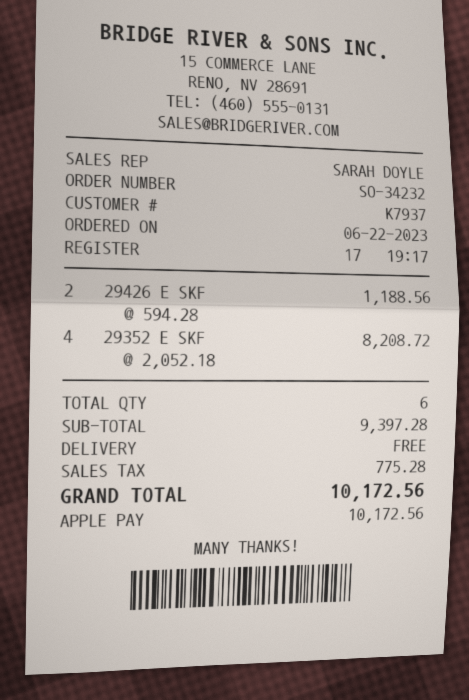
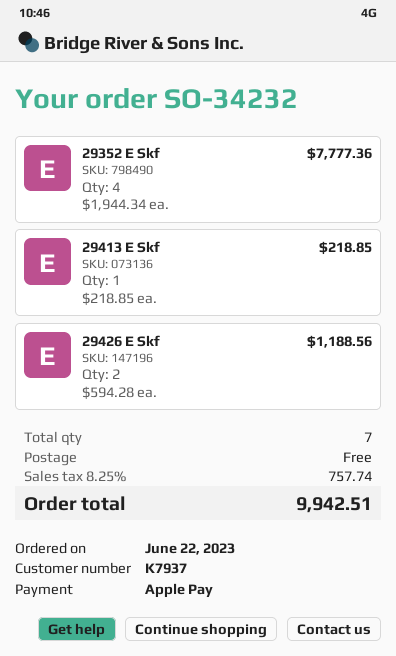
29352 E SKF: 4 x 2052.18 = 8208.72 -> 4 x 1944.34 = 7777.36
29413 E Skf: none -> 1 x 218.85 = 218.85
total quantity: 6 -> 7
tax: 775.28 -> 757.74
total: 10172.56 -> 9942.51

